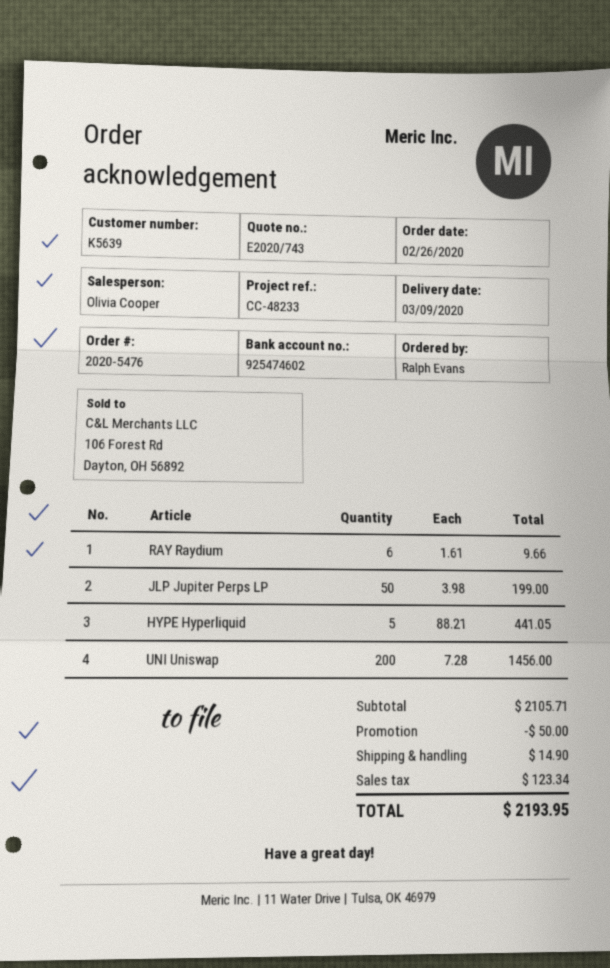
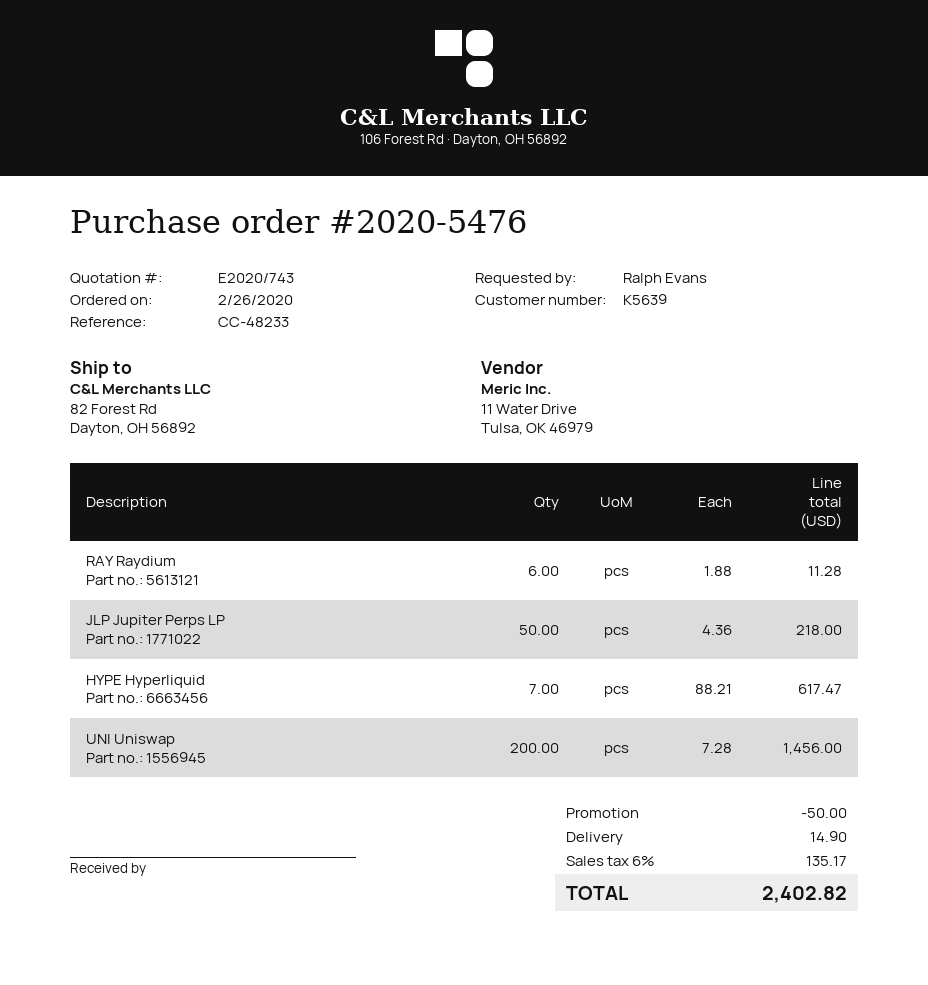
RAY Raydium: 6 x 1.61 = 9.66 -> 6 x 1.88 = 11.28
JLP Jupiter Perps LP: 50 x 3.98 = 199.00 -> 50 x 4.36 = 218.00
HYPE Hyperliquid: 5 x 88.21 = 441.05 -> 7 x 88.21 = 617.47
tax: 123.34 -> 135.17
total: 2193.95 -> 2402.82

